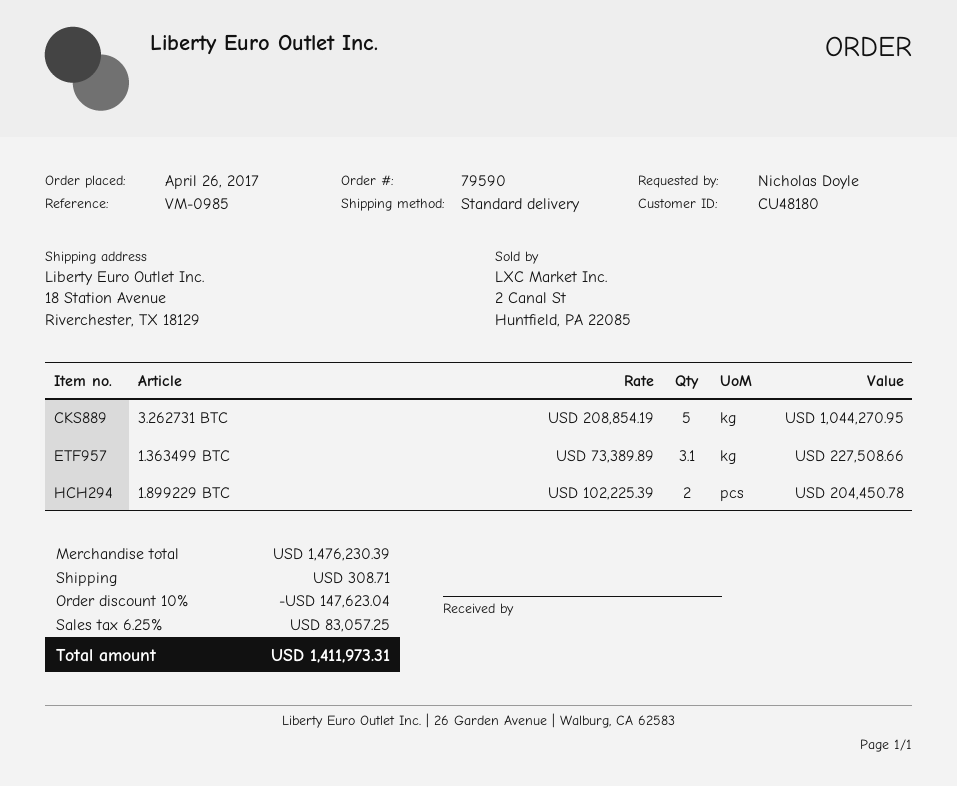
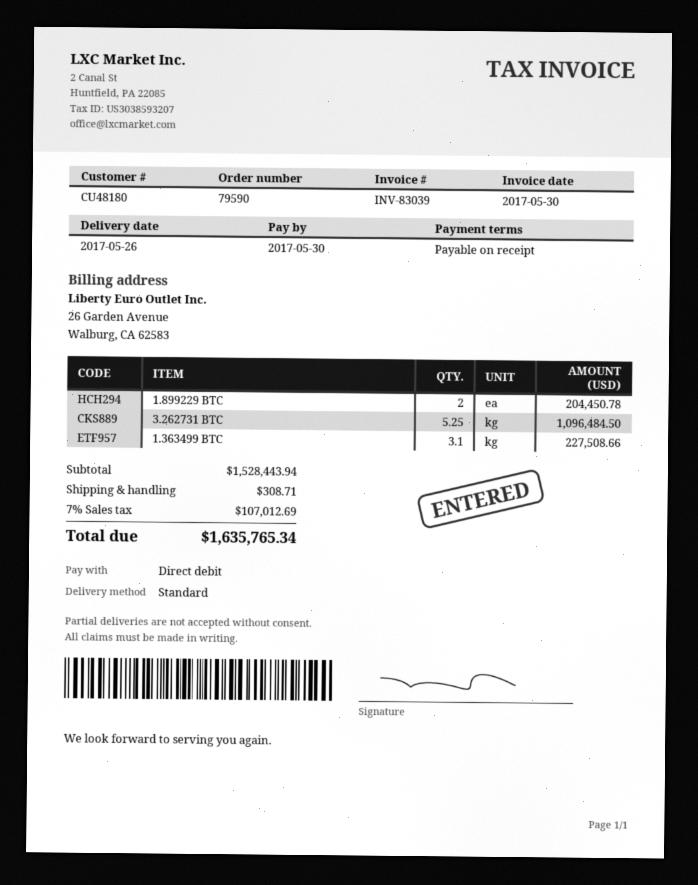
3.262731 BTC: 5 for 1044270.95 -> 5.25 for 1096484.50
subtotal: 1476230.39 -> 1528443.94
discount: 10% = 147623.04 -> none
tax: 6.25% = 83057.25 -> 7% = 107012.69
total: 1411973.31 -> 1635765.34

